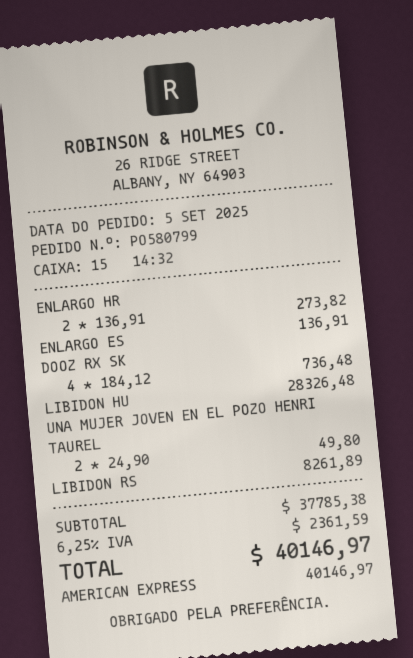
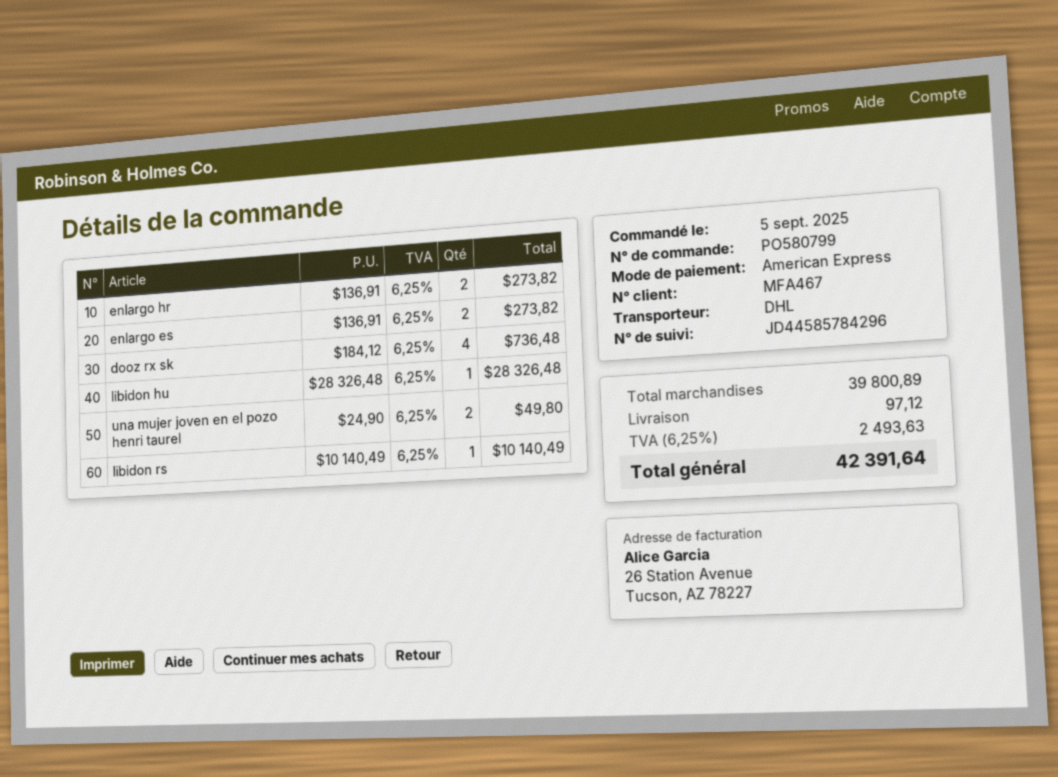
ENLARGO ES: 1 x 136.91 = 136.91 -> 2 x 136.91 = 273.82
LIBIDON RS: 1 x 8261.89 = 8261.89 -> 1 x 10140.49 = 10140.49
subtotal: 37785.38 -> 39800.89
shipping: none -> 97.12
tax: 6.25% = 2361.59 -> 6.25% = 2493.63
total: 40146.97 -> 42391.64

